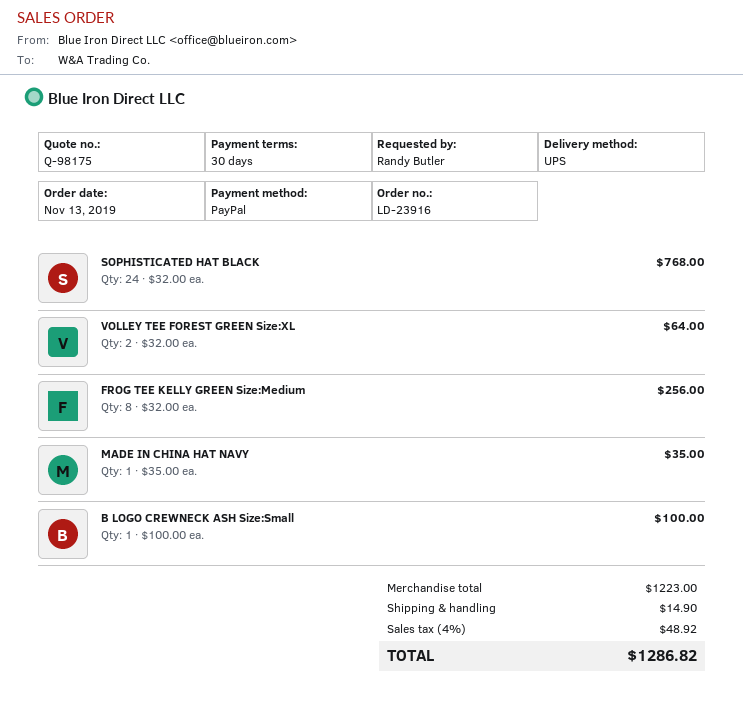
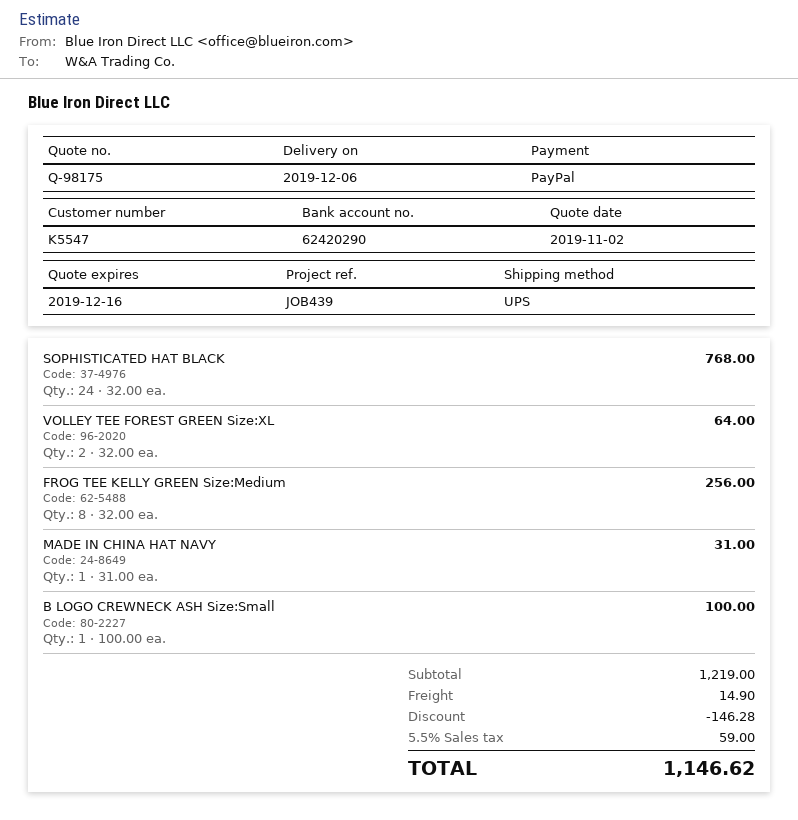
MADE IN CHINA HAT NAVY: 1 x 35.00 = 35.00 -> 1 x 31.00 = 31.00
subtotal: 1223.00 -> 1219.00
discount: none -> 146.28
tax: 4% = 48.92 -> 5.5% = 59.00
total: 1286.82 -> 1146.62

